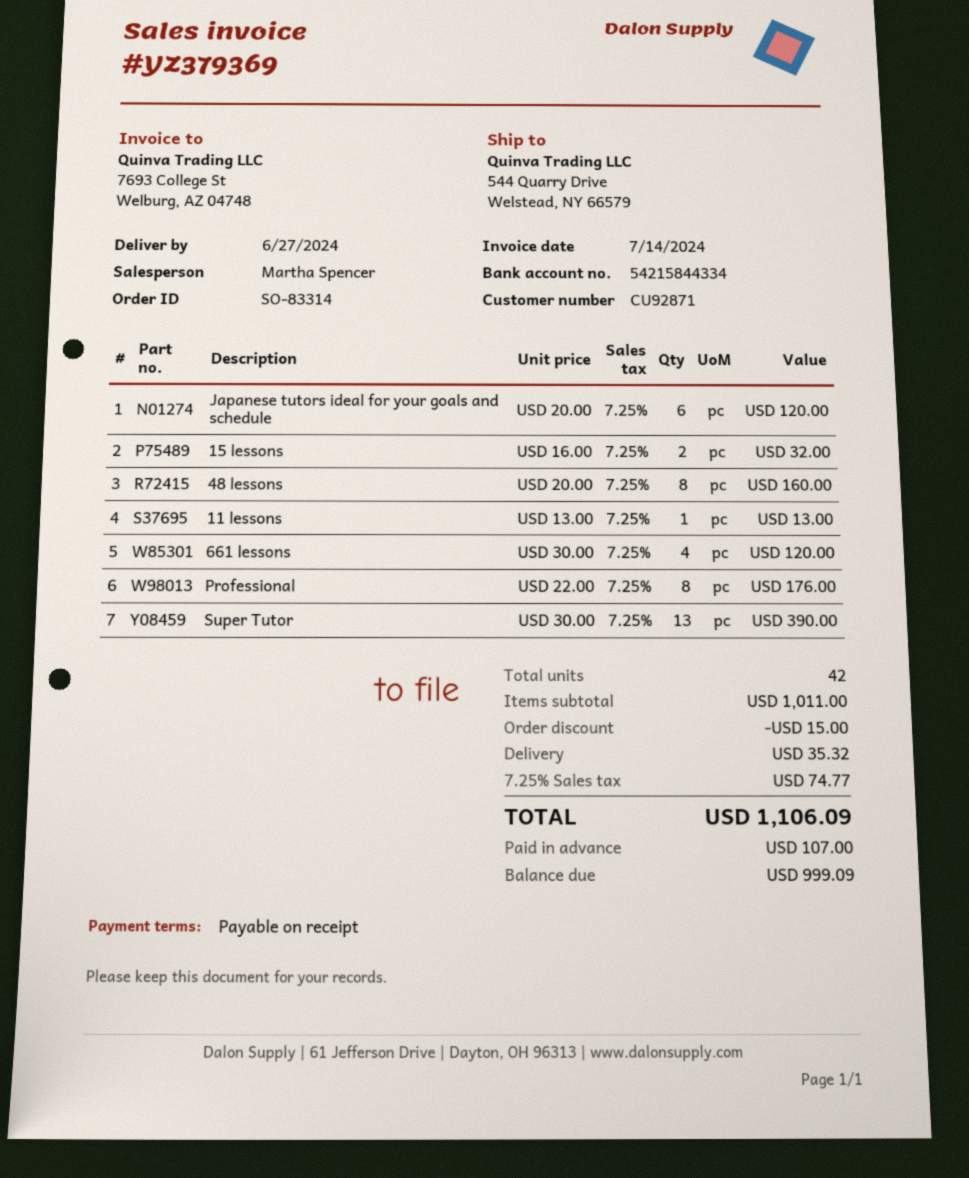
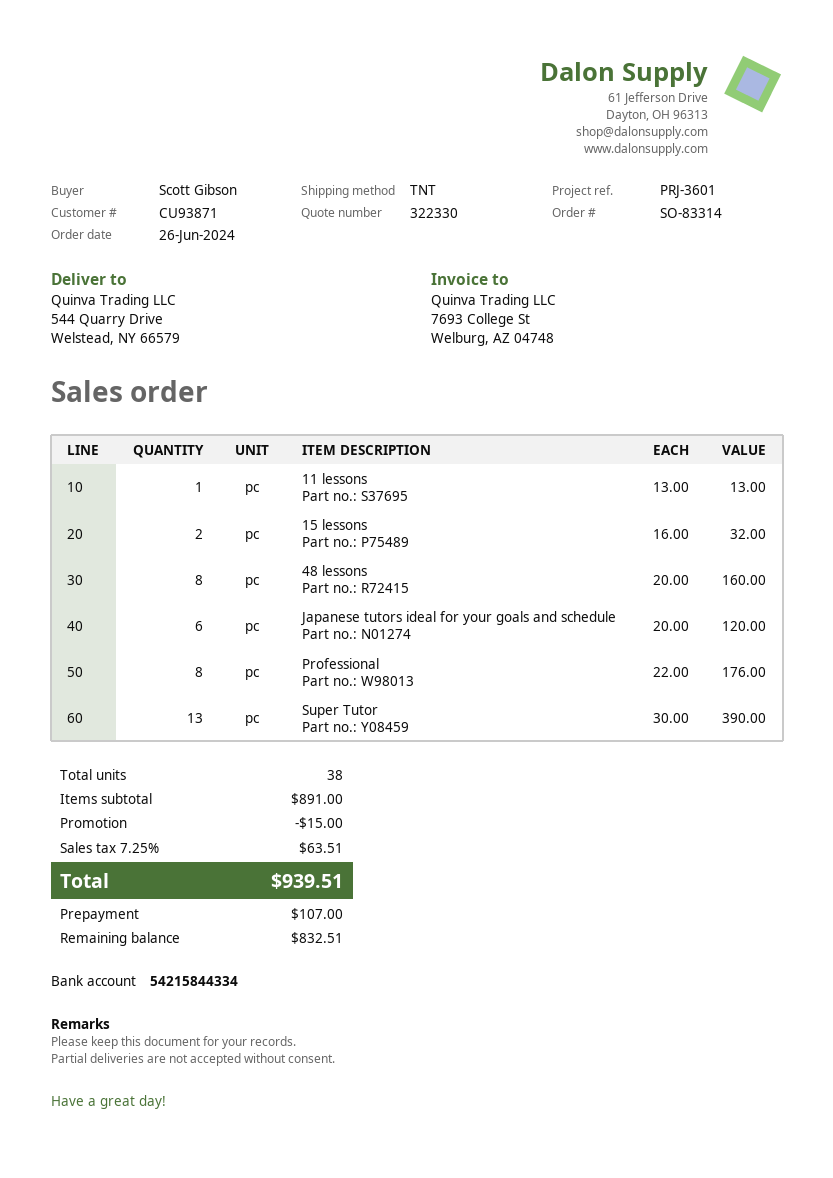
customer number: CU92871 -> CU93871
661 lessons: 4 x 30.00 = 120.00 -> none
total quantity: 42 -> 38
subtotal: 1011.00 -> 891.00
shipping: 35.32 -> none
tax: 7.25% = 74.77 -> 7.25% = 63.51
total: 1106.09 -> 939.51
balance: 999.09 -> 832.51

